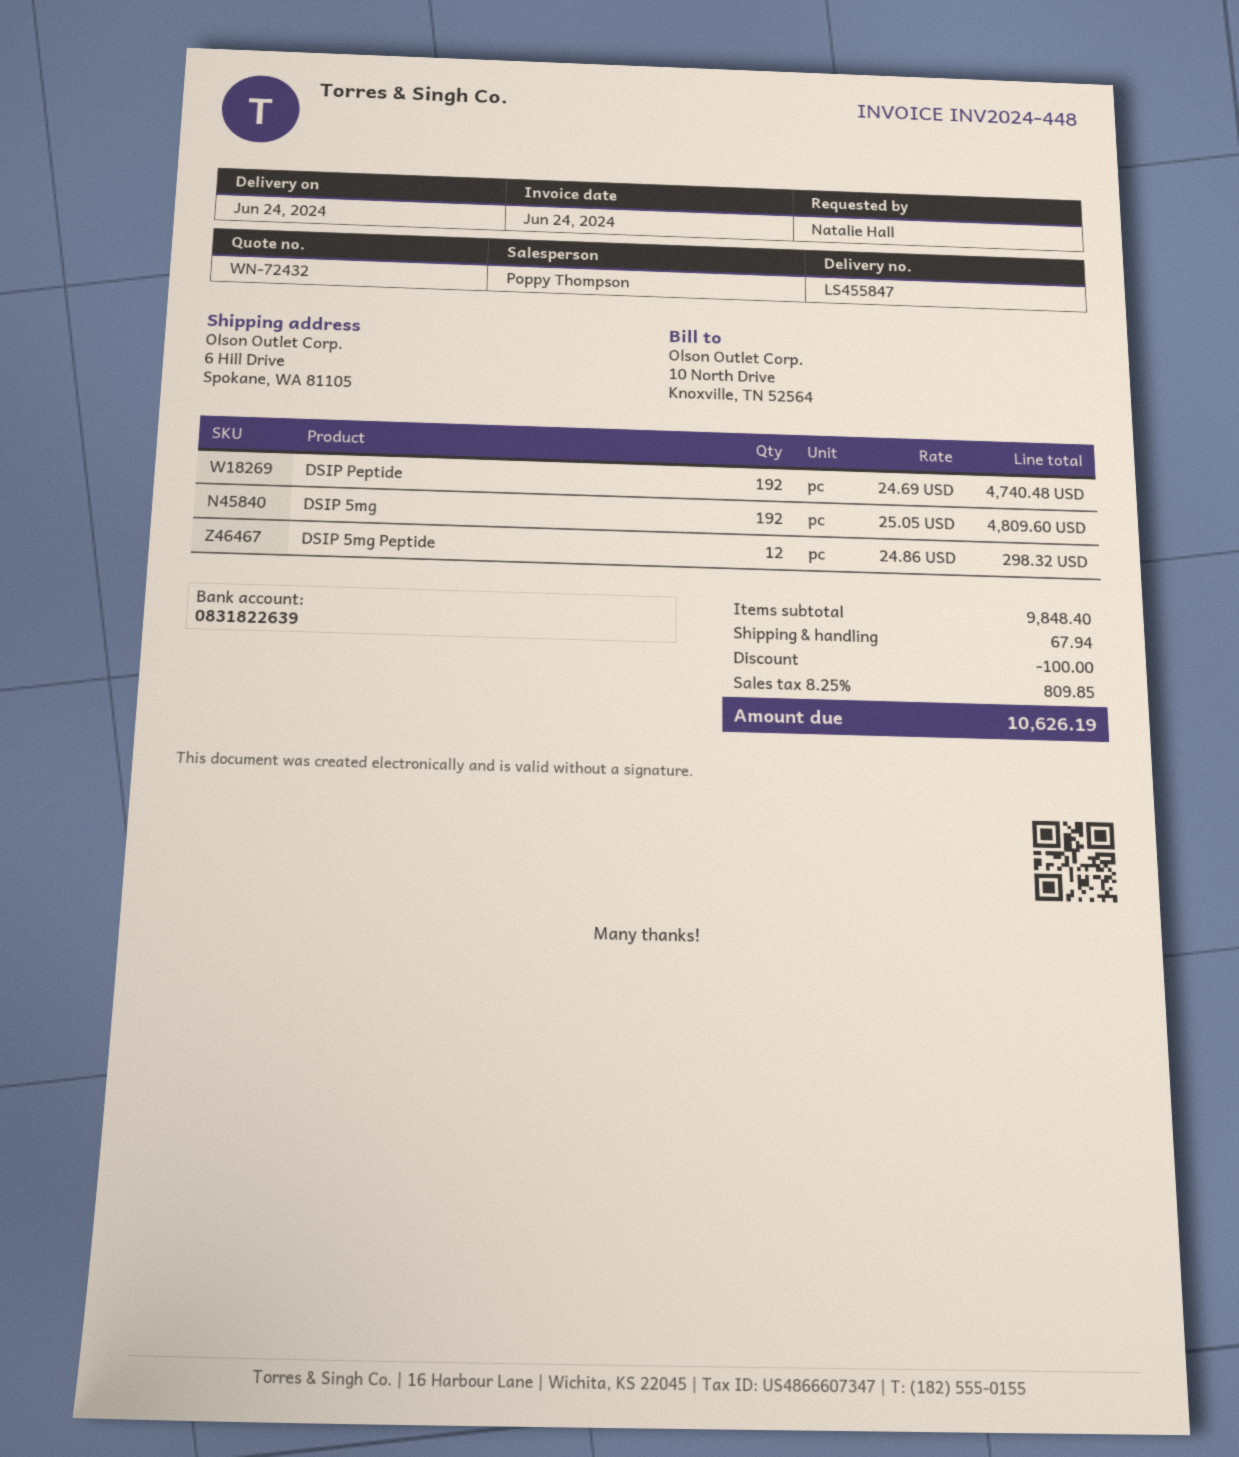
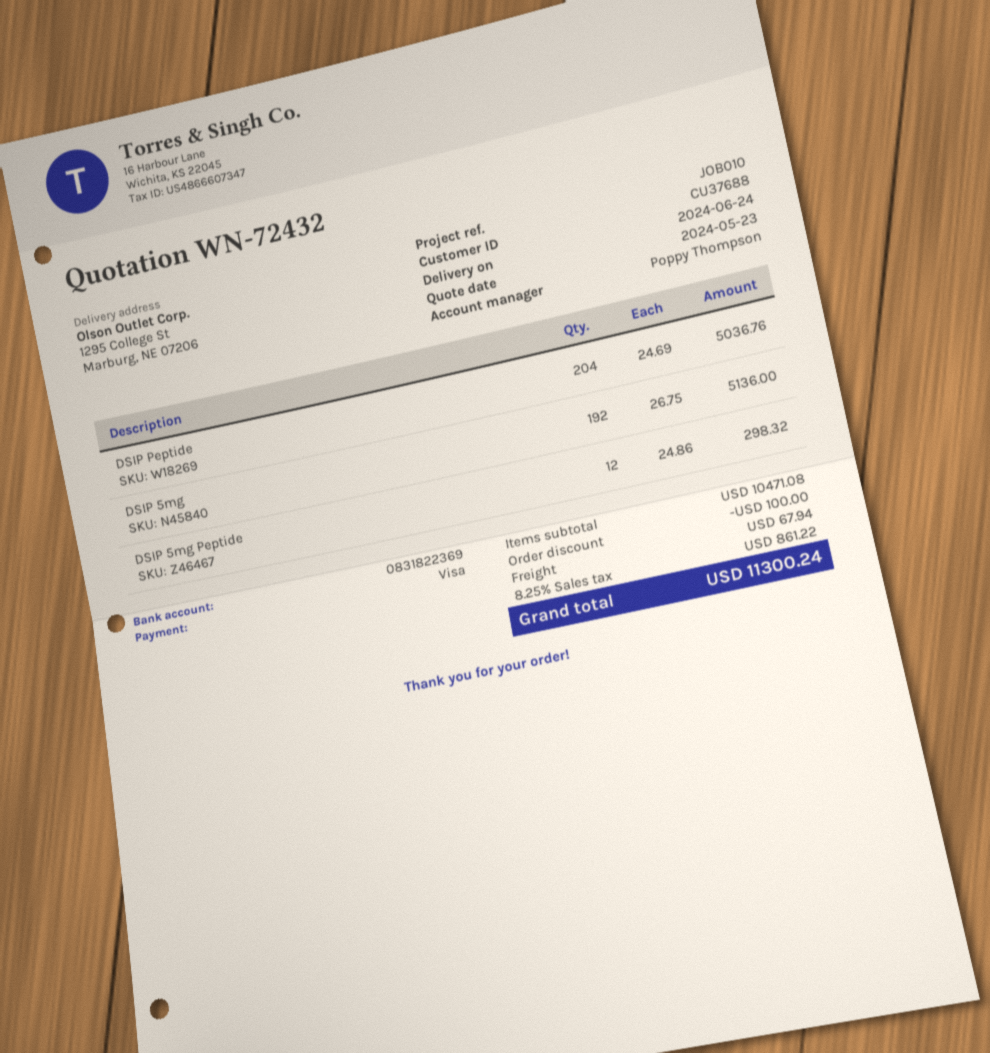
bank account: 0831822639 -> 0831822369
ship to: 6 Hill Drive, Spokane, WA 81105 -> 1295 College St, Marburg, NE 07206
DSIP Peptide: 192 x 24.69 = 4740.48 -> 204 x 24.69 = 5036.76
DSIP 5mg: 192 x 25.05 = 4809.60 -> 192 x 26.75 = 5136.00
subtotal: 9848.40 -> 10471.08
tax: 8.25% = 809.85 -> 8.25% = 861.22
total: 10626.19 -> 11300.24

